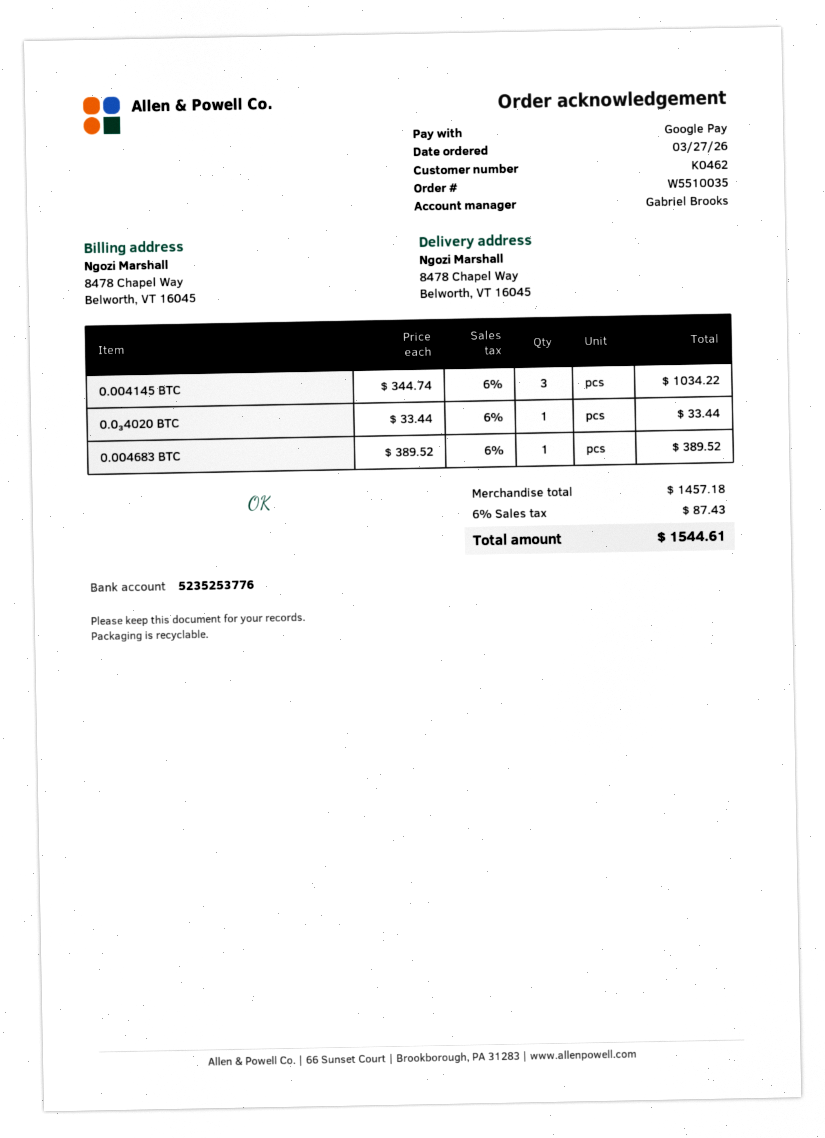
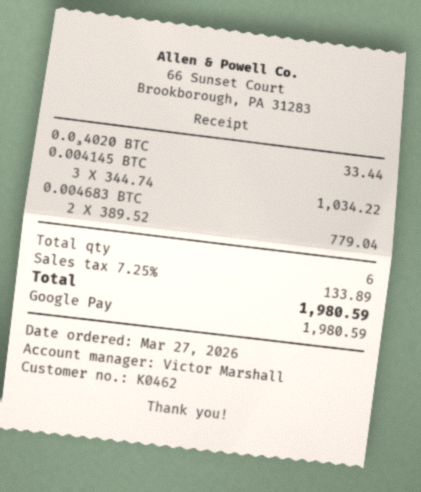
sales rep: Gabriel Brooks -> Victor Marshall
0.004683 BTC: 1 x 389.52 = 389.52 -> 2 x 389.52 = 779.04
tax: 6% = 87.43 -> 7.25% = 133.89
total: 1544.61 -> 1980.59

